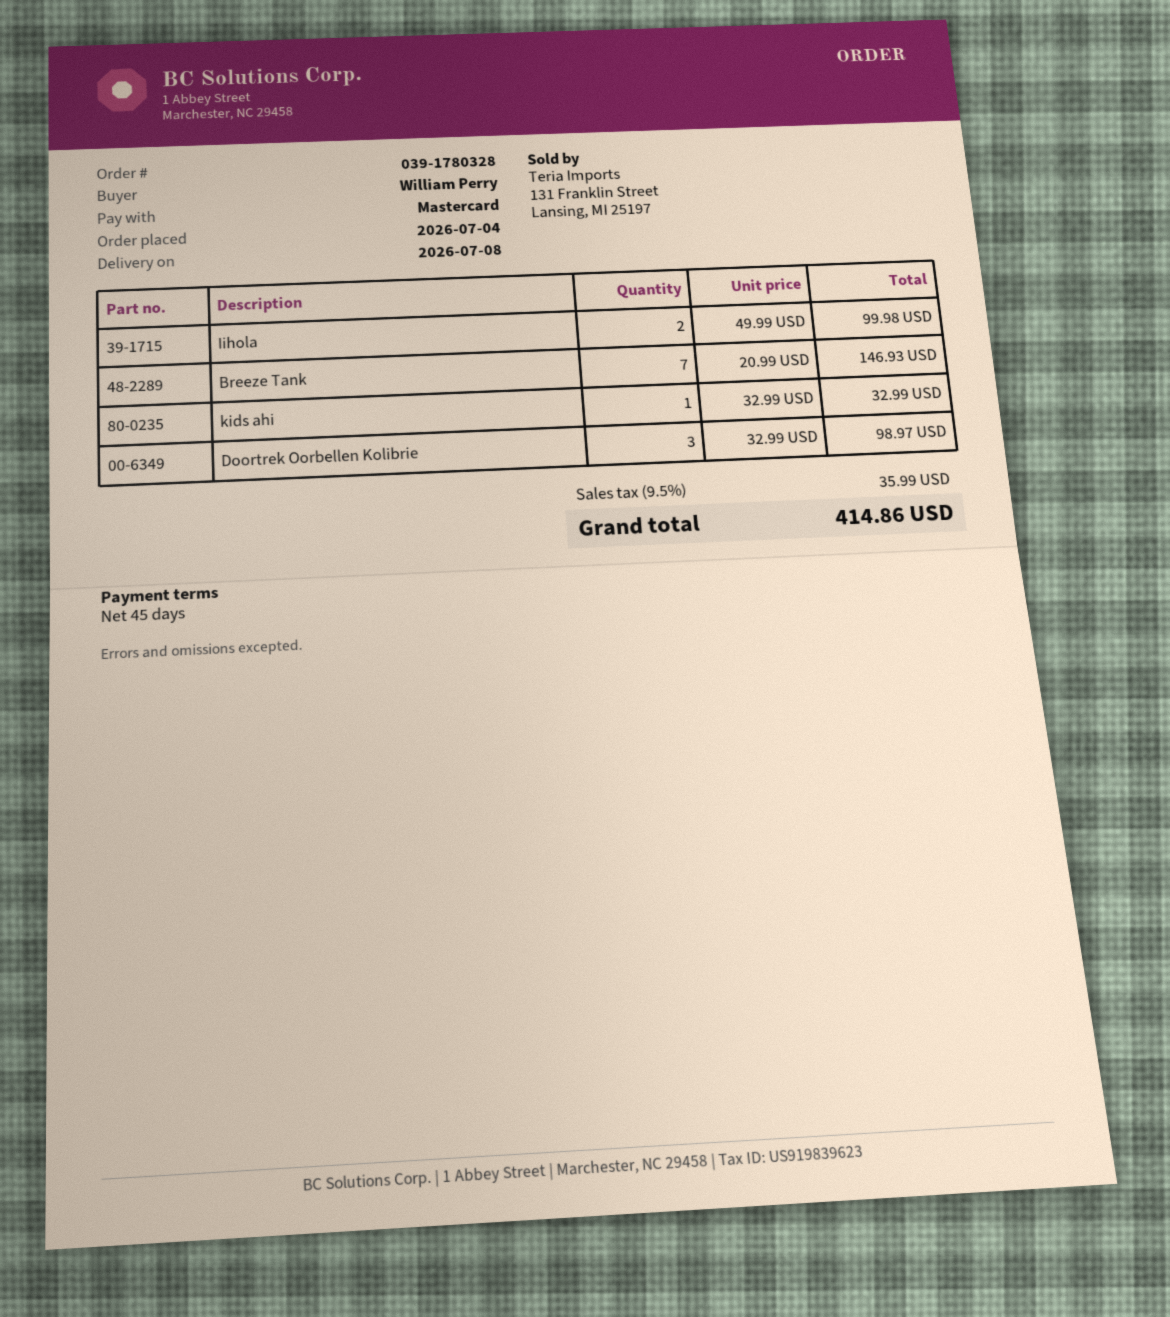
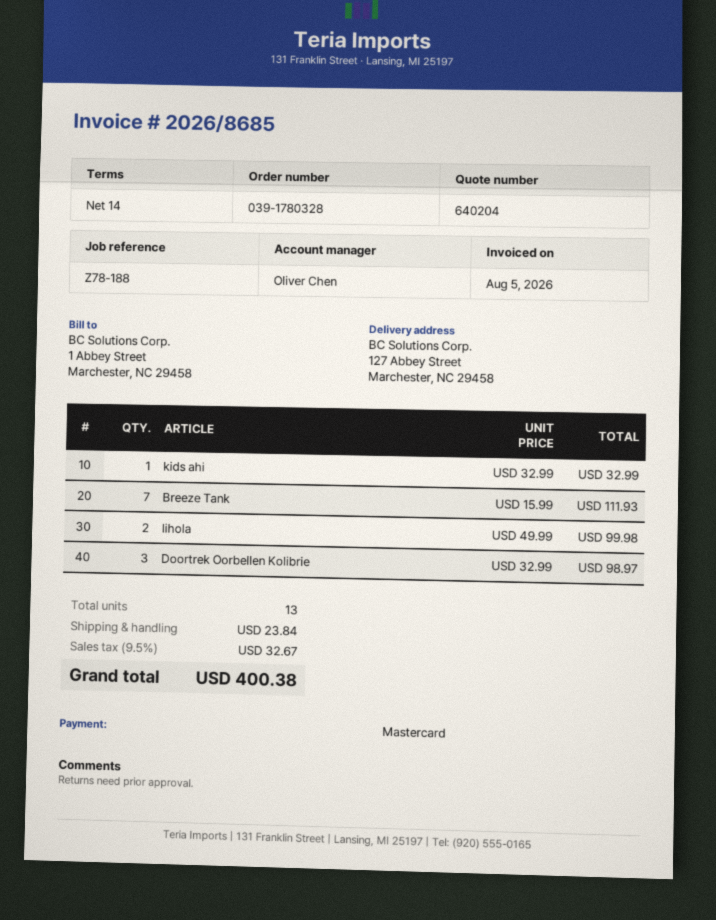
payment terms: 45 days -> 14 days
Breeze Tank: 7 x 20.99 = 146.93 -> 7 x 15.99 = 111.93
shipping: none -> 23.84
tax: 9.5% = 35.99 -> 9.5% = 32.67
total: 414.86 -> 400.38

